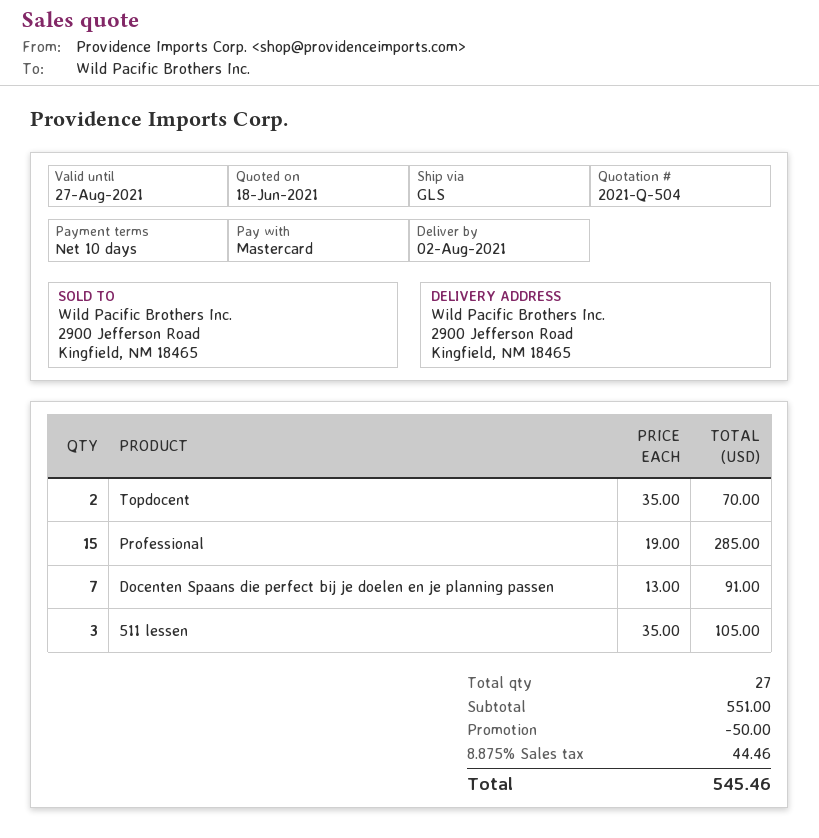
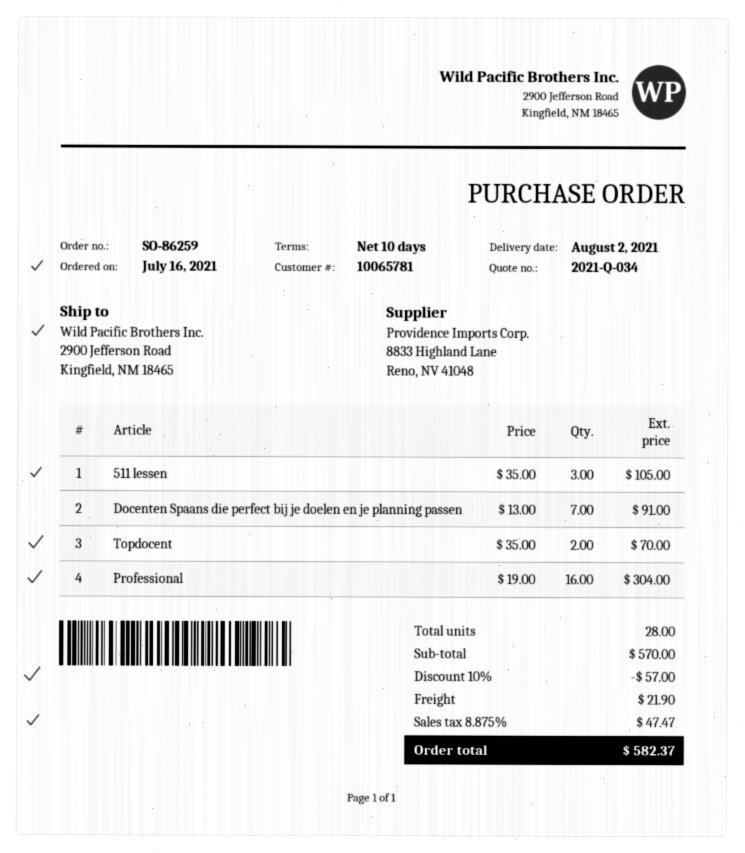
quote number: 2021-Q-504 -> 2021-Q-034
Professional: 15 x 19.00 = 285.00 -> 16 x 19.00 = 304.00
total quantity: 27 -> 28
subtotal: 551.00 -> 570.00
discount: 50.00 -> 57.00
shipping: none -> 21.90
tax: 8.875% = 44.46 -> 8.875% = 47.47
total: 545.46 -> 582.37

